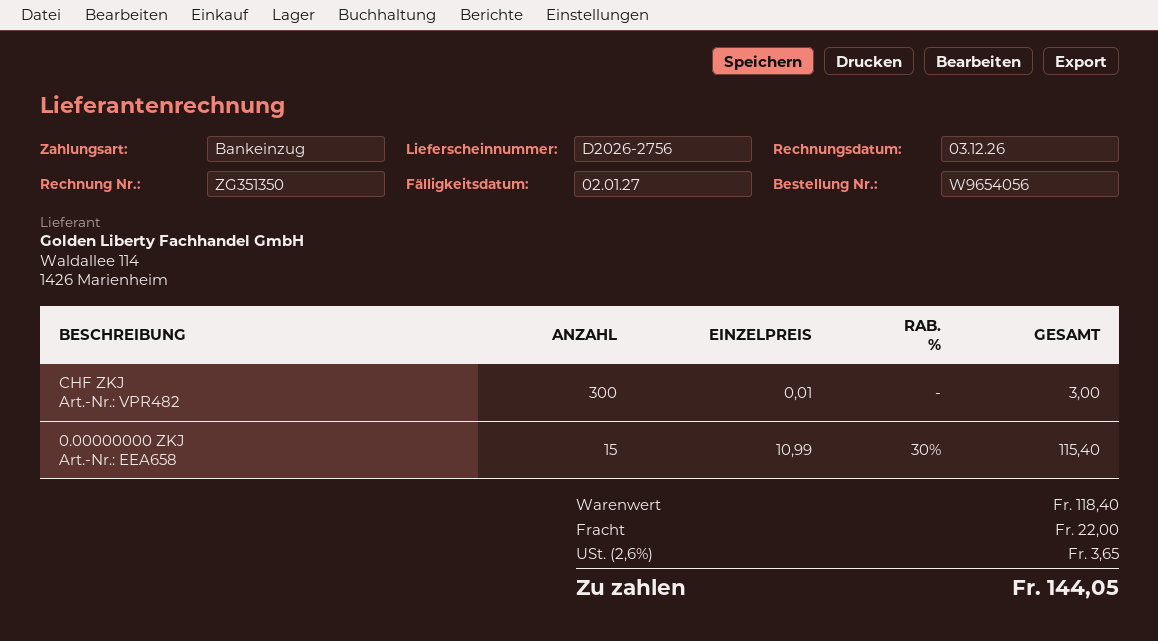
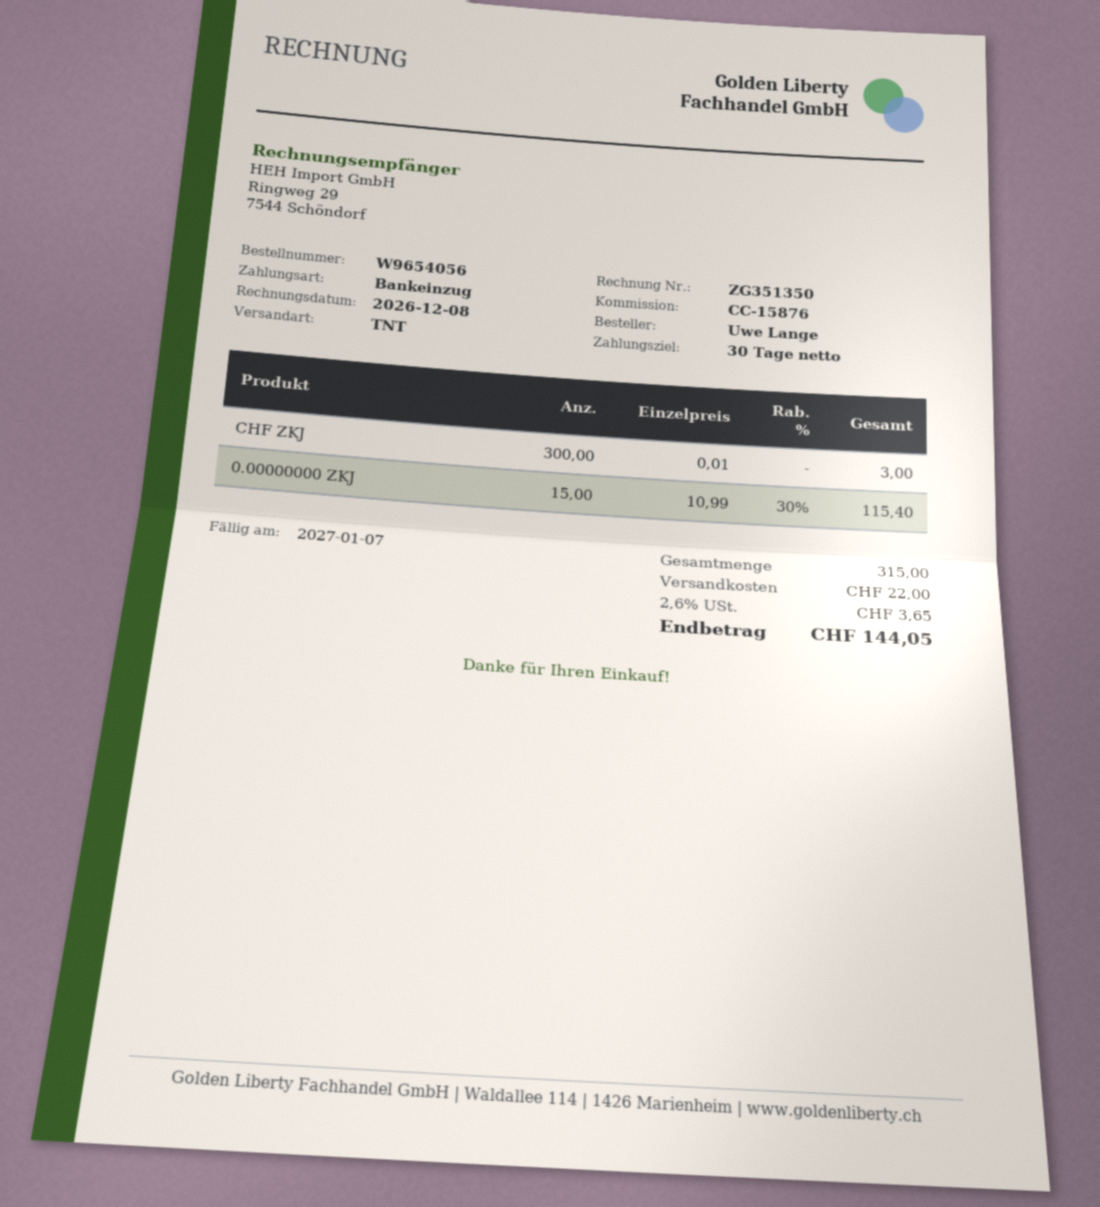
invoice date: 2026-12-03 -> 2026-12-08
due date: 2027-01-02 -> 2027-01-07

